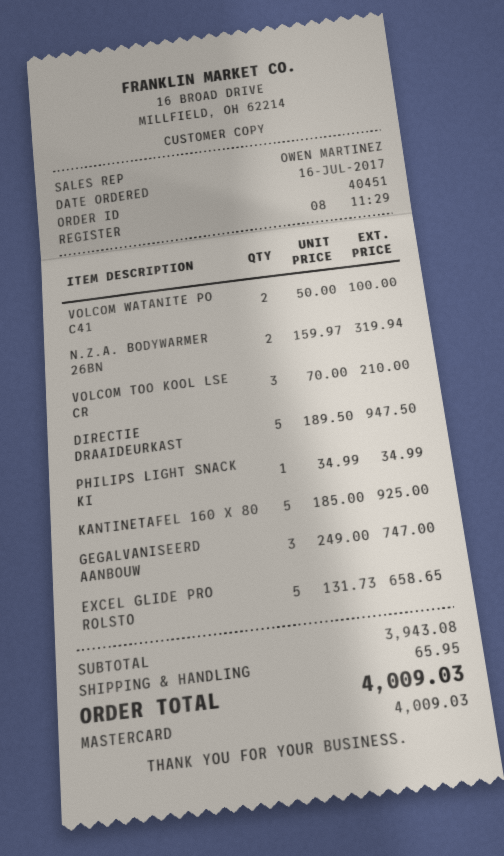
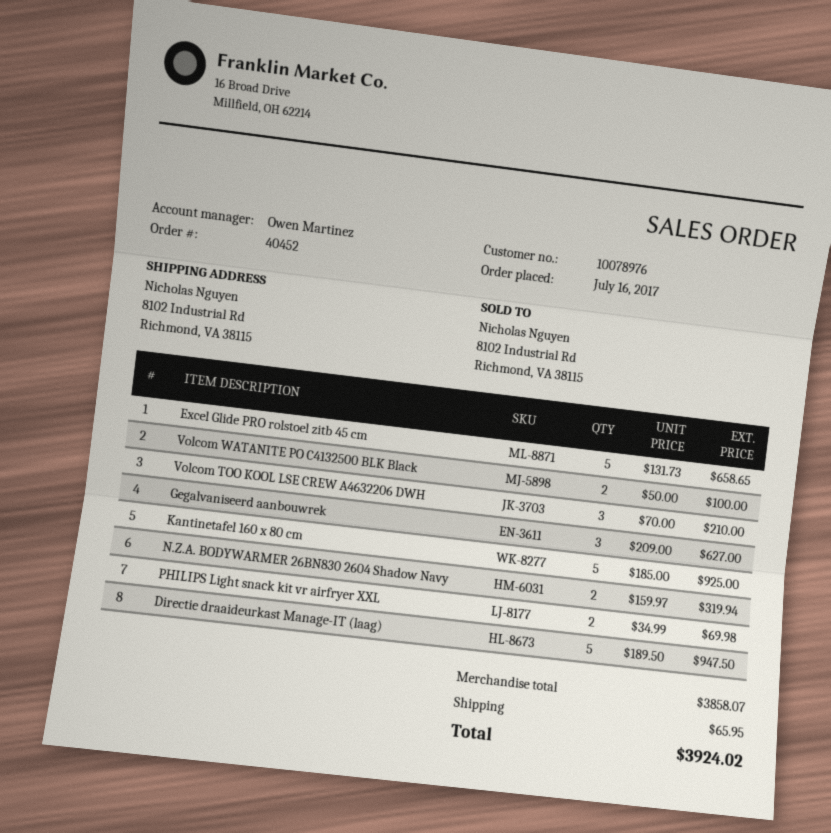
order number: 40451 -> 40452
PHILIPS LIGHT SNACK KI: 1 x 34.99 = 34.99 -> 2 x 34.99 = 69.98
GEGALVANISEERD AANBOUW: 3 x 249.00 = 747.00 -> 3 x 209.00 = 627.00
subtotal: 3943.08 -> 3858.07
total: 4009.03 -> 3924.02

